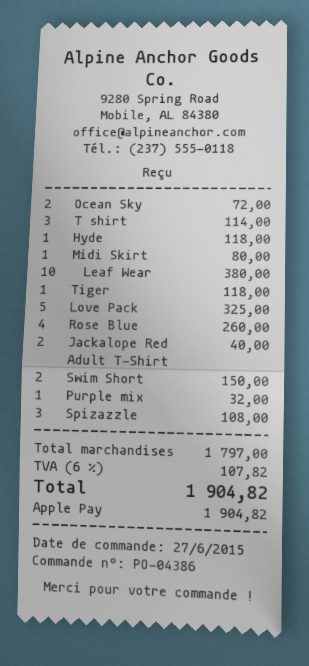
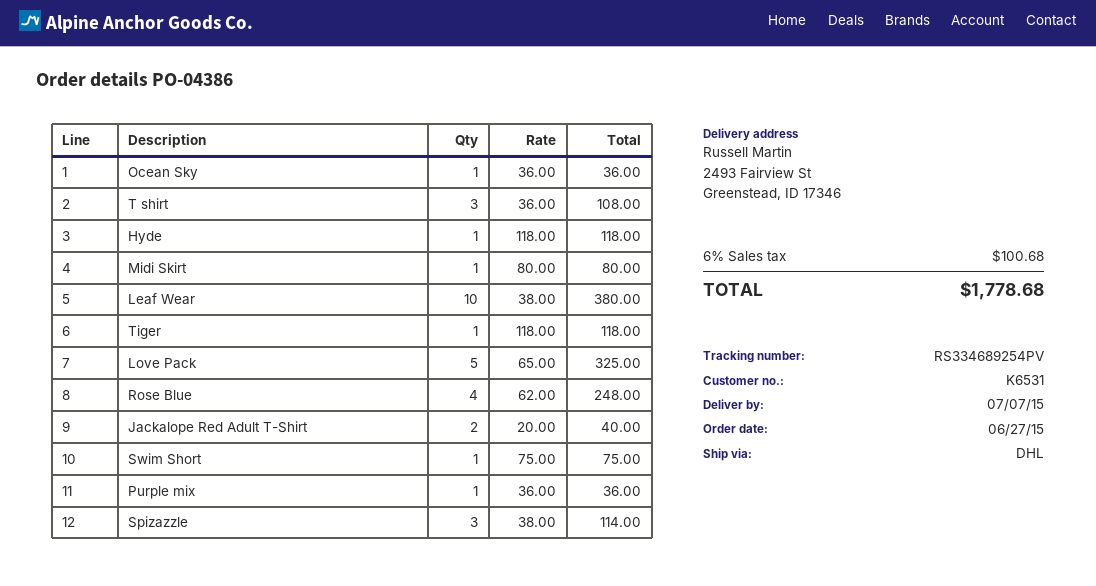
Ocean Sky: 2 for 72.00 -> 1 for 36.00
T shirt: 3 for 114.00 -> 3 for 108.00
Rose Blue: 4 for 260.00 -> 4 for 248.00
Swim Short: 2 for 150.00 -> 1 for 75.00
Purple mix: 1 for 32.00 -> 1 for 36.00
Spizazzle: 3 for 108.00 -> 3 for 114.00
tax: 6% = 107.82 -> 6% = 100.68
total: 1904.82 -> 1778.68

